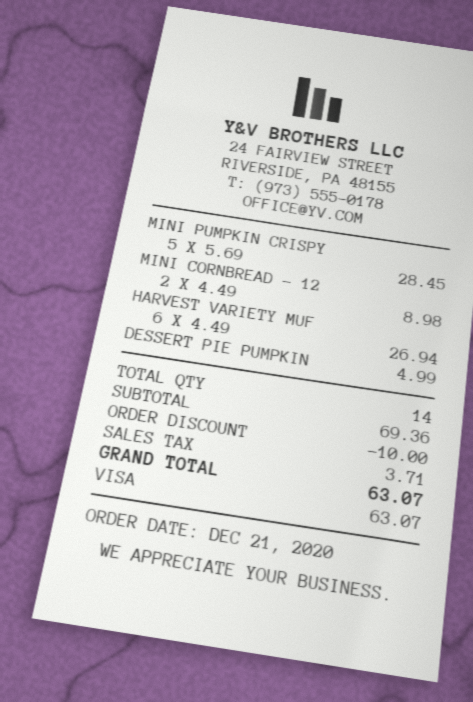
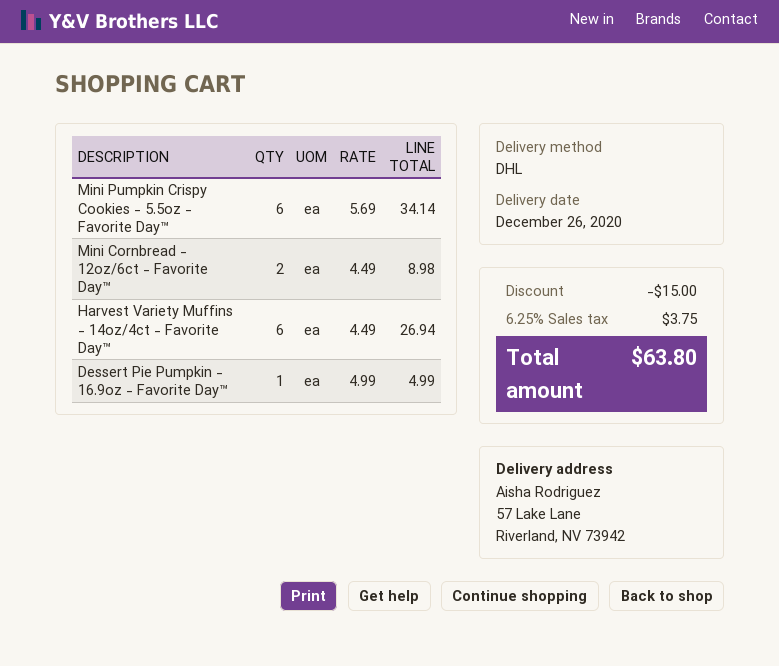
MINI PUMPKIN CRISPY: 5 x 5.69 = 28.45 -> 6 x 5.69 = 34.14
discount: 10.00 -> 15.00
tax: 3.71 -> 3.75
total: 63.07 -> 63.80

